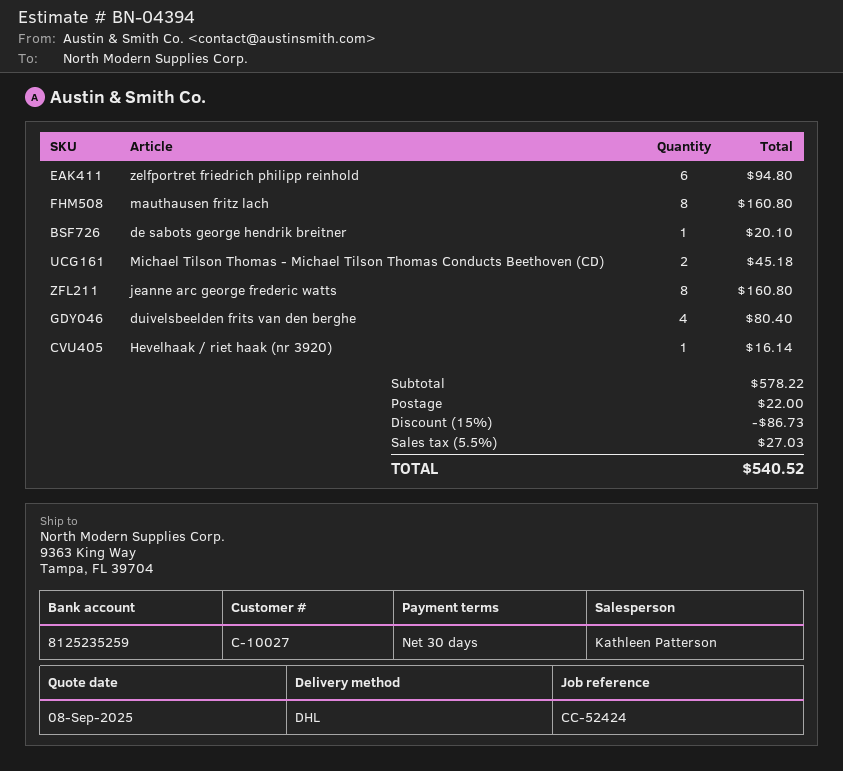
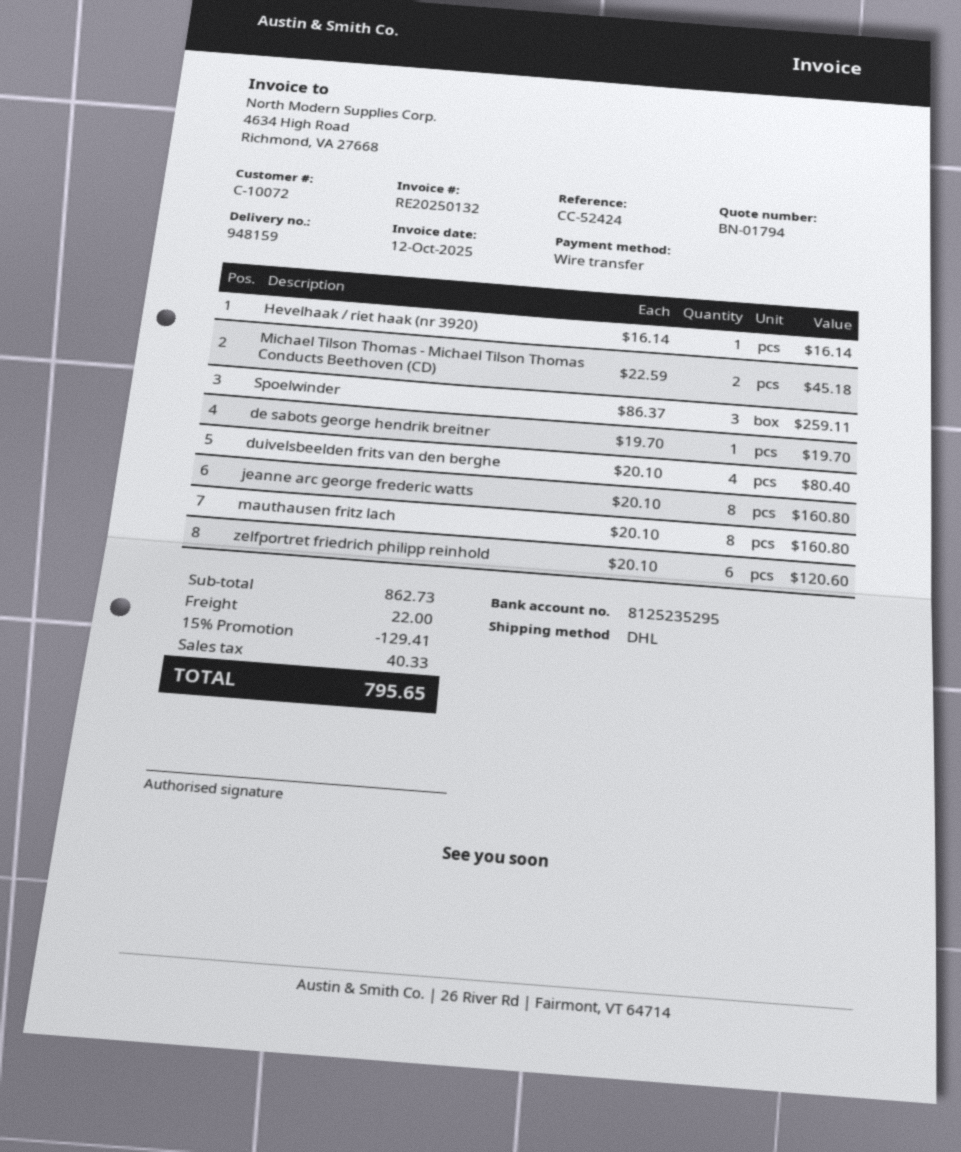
quote number: BN-04394 -> BN-01794
customer number: C-10027 -> C-10072
bank account: 8125235259 -> 8125235295
zelfportret friedrich philipp reinhold: 6 for 94.80 -> 6 for 120.60
de sabots george hendrik breitner: 1 for 20.10 -> 1 for 19.70
Spoelwinder: none -> 3 for 259.11
subtotal: 578.22 -> 862.73
discount: 15% = 86.73 -> 15% = 129.41
tax: 27.03 -> 40.33
total: 540.52 -> 795.65

